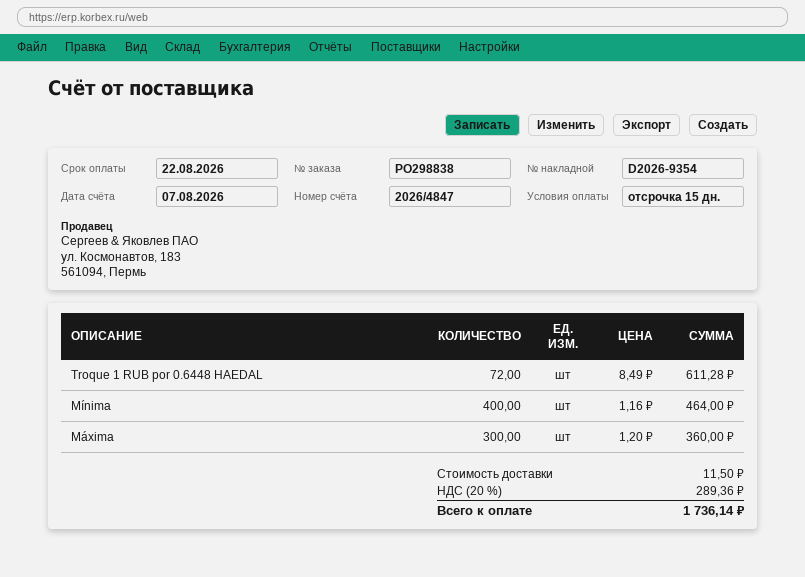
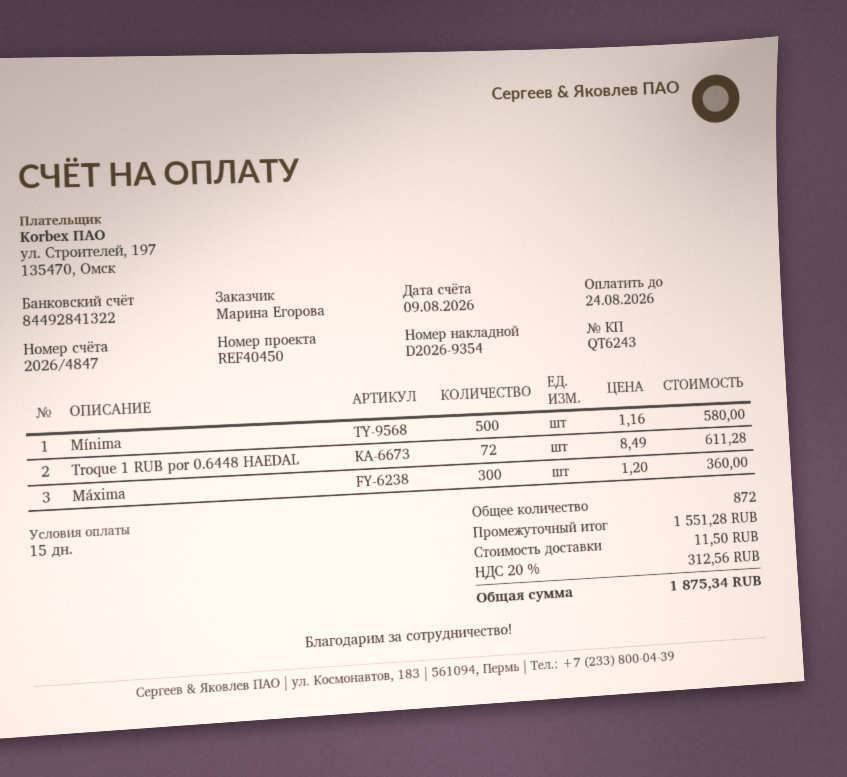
invoice date: 2026-08-07 -> 2026-08-09
due date: 2026-08-22 -> 2026-08-24
Mínima: 400 x 1.16 = 464.00 -> 500 x 1.16 = 580.00
tax: 20% = 289.36 -> 20% = 312.56
total: 1736.14 -> 1875.34

